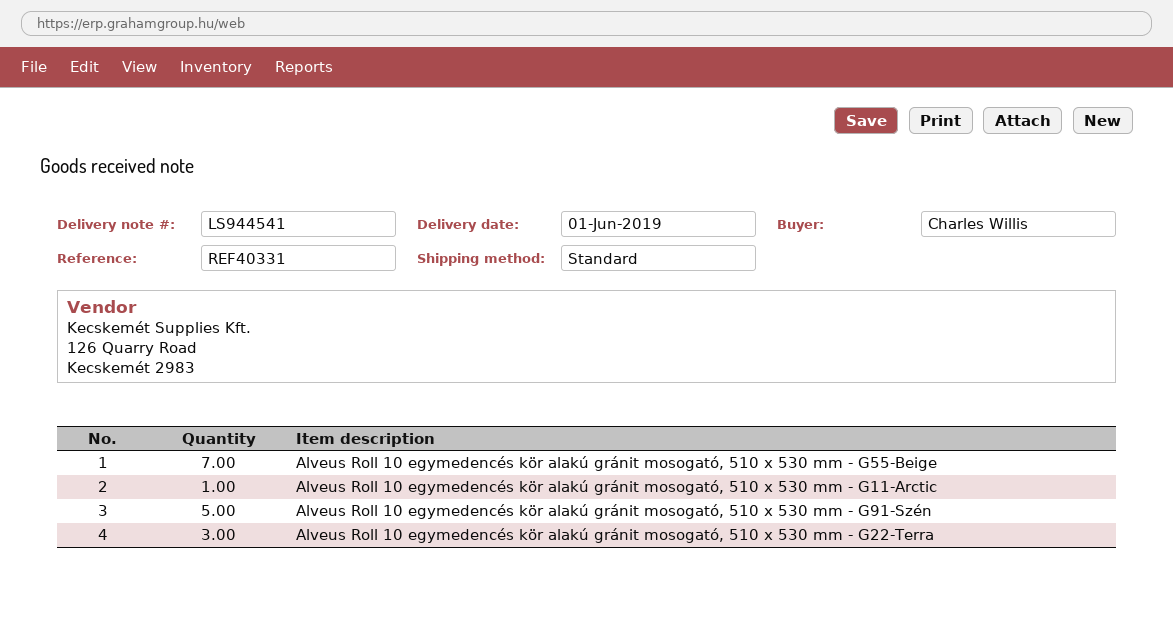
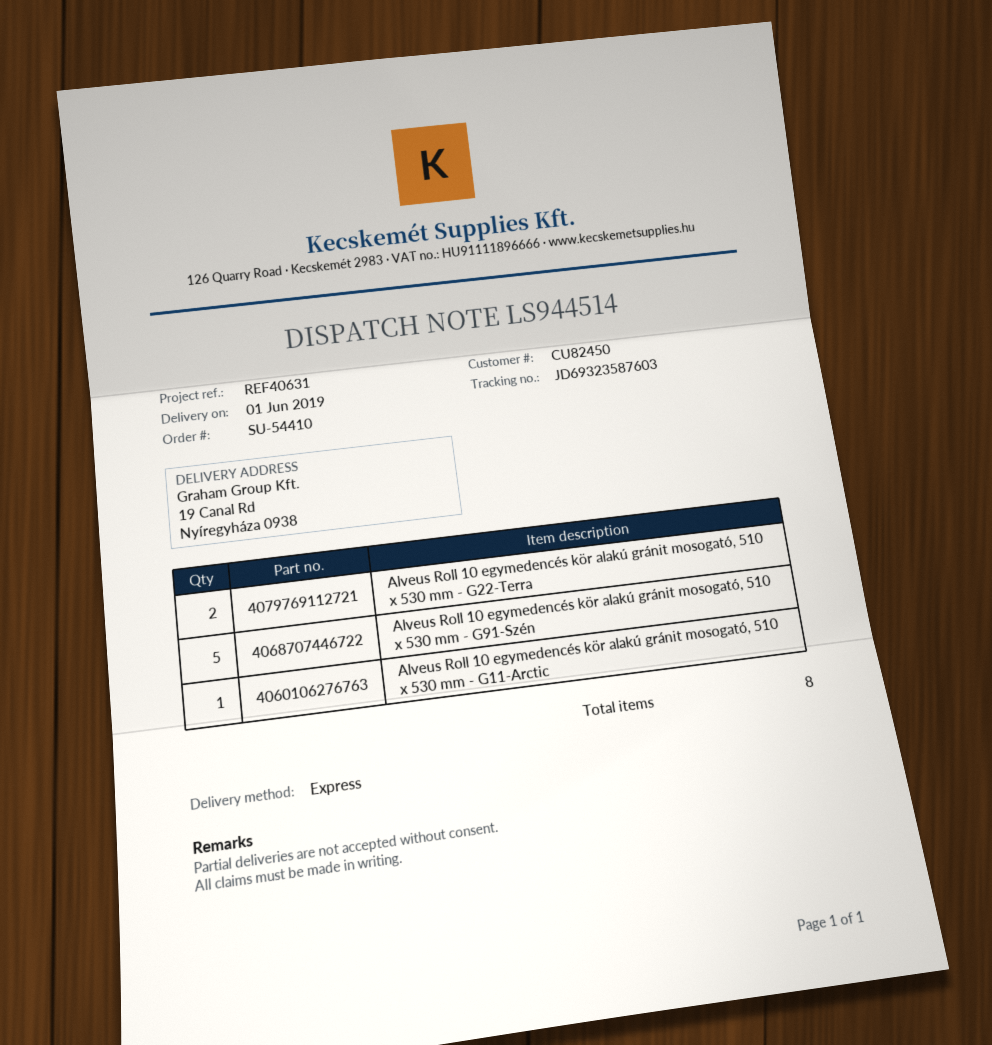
delivery note number: LS944541 -> LS944514
reference: REF40331 -> REF40631
shipping method: standard -> express
Alveus Roll 10 egymedencés kör alakú gránit mosogató, 510 x 530 mm - G55-Beige: 7 -> none
Alveus Roll 10 egymedencés kör alakú gránit mosogató, 510 x 530 mm - G22-Terra: 3 -> 2

